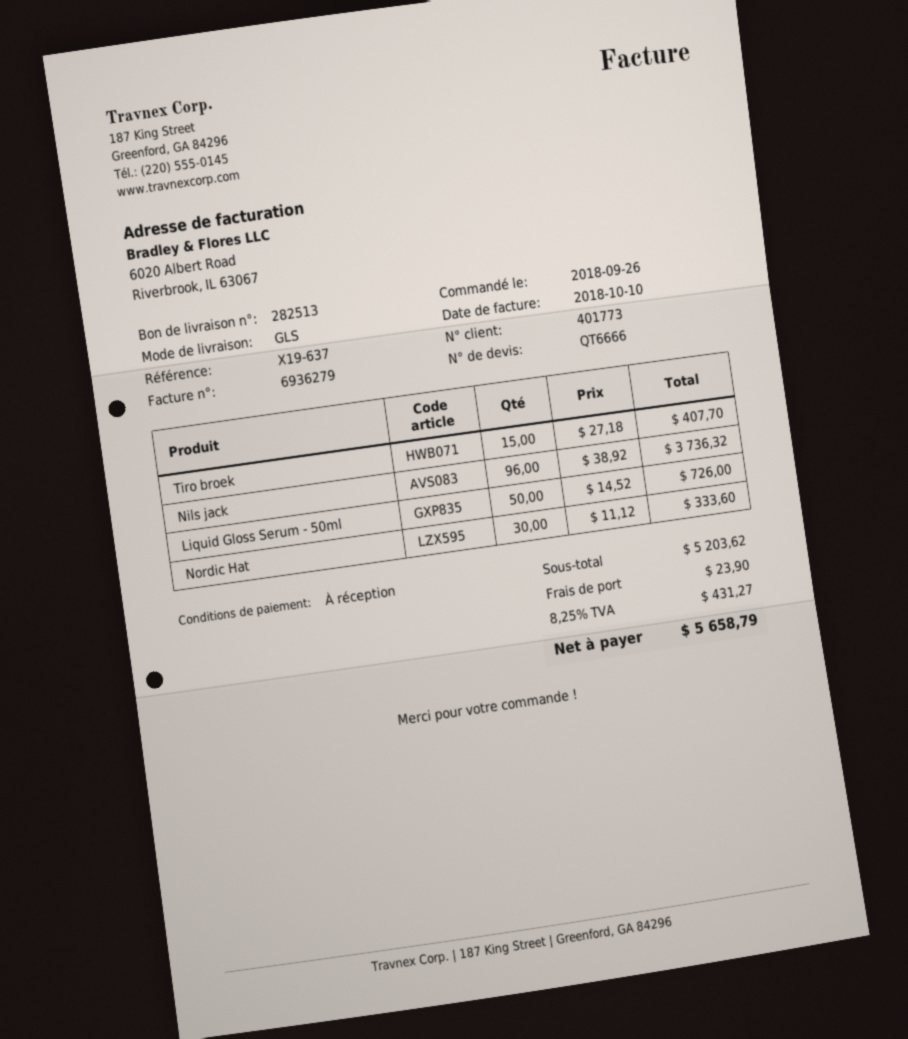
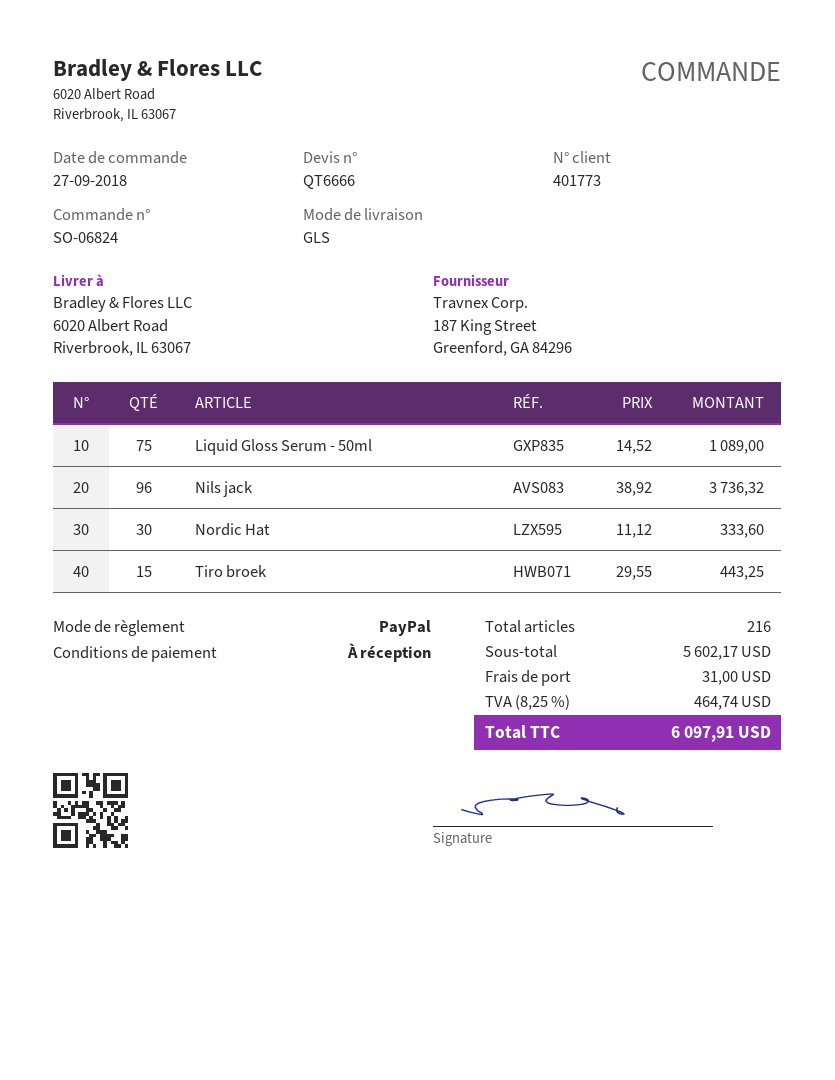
order date: 2018-09-26 -> 2018-09-27
Tiro broek: 15 x 27.18 = 407.70 -> 15 x 29.55 = 443.25
Liquid Gloss Serum - 50ml: 50 x 14.52 = 726.00 -> 75 x 14.52 = 1089.00
subtotal: 5203.62 -> 5602.17
shipping: 23.90 -> 31.00
tax: 8.25% = 431.27 -> 8.25% = 464.74
total: 5658.79 -> 6097.91

